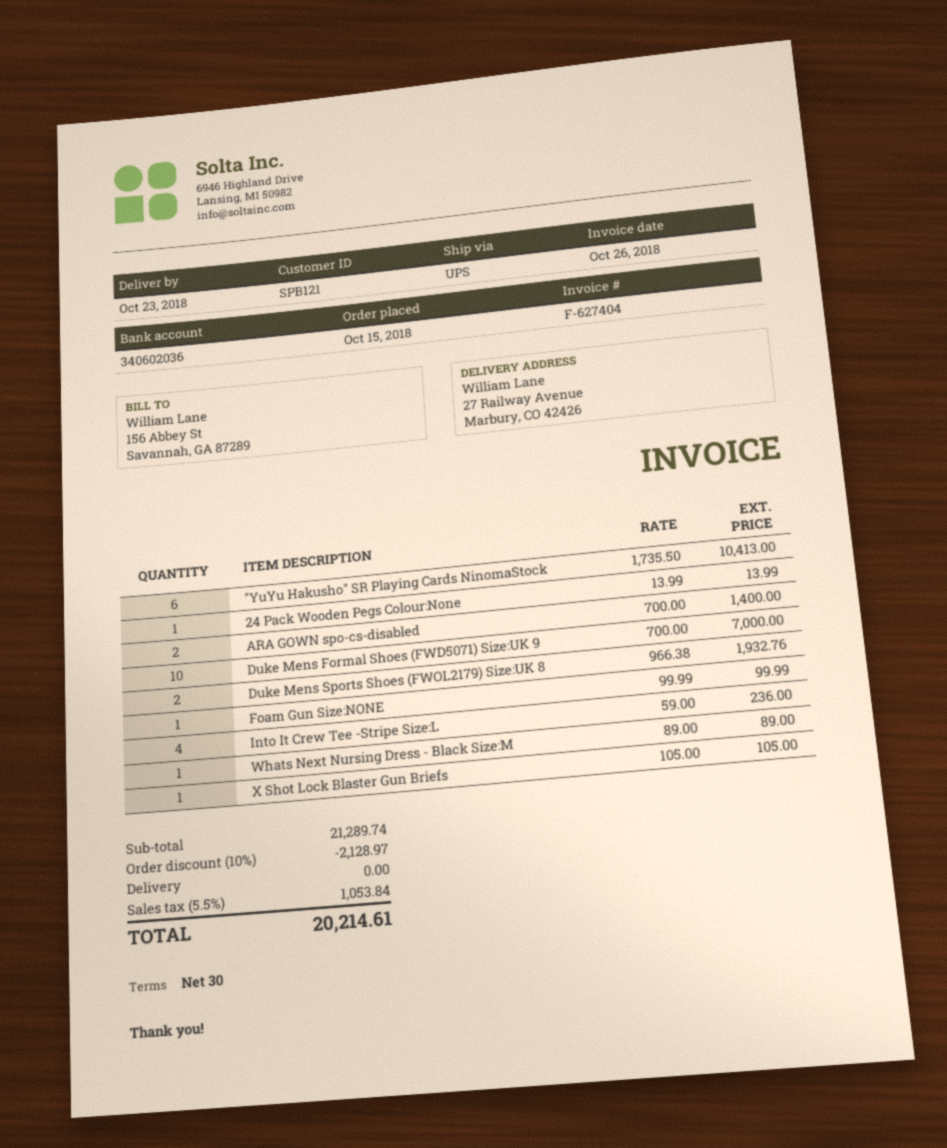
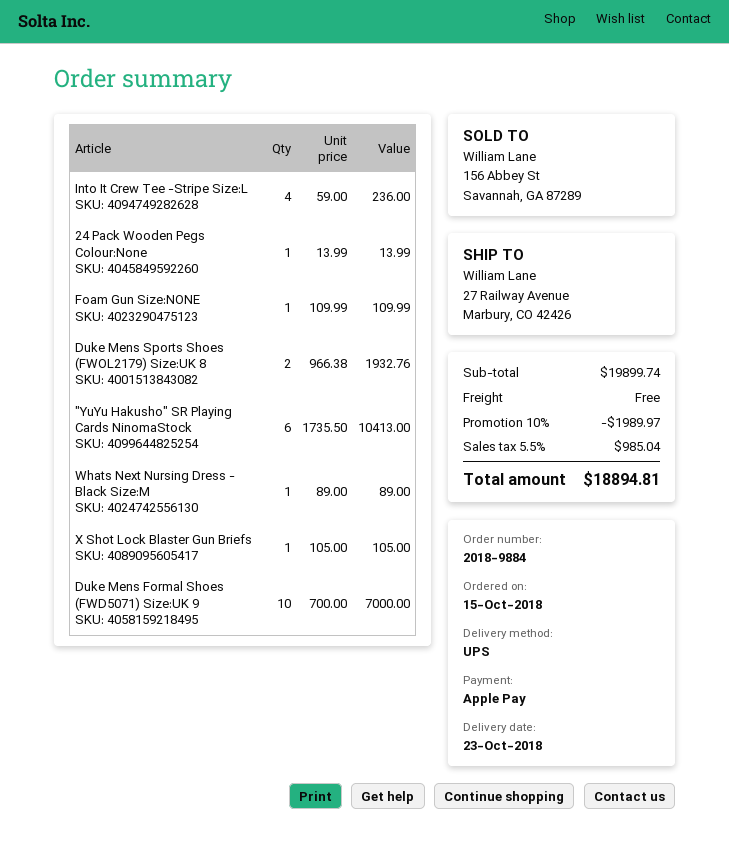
ARA GOWN spo-cs-disabled: 2 x 700.00 = 1400.00 -> none
Foam Gun Size:NONE: 1 x 99.99 = 99.99 -> 1 x 109.99 = 109.99
subtotal: 21289.74 -> 19899.74
discount: 10% = 2128.97 -> 10% = 1989.97
tax: 5.5% = 1053.84 -> 5.5% = 985.04
total: 20214.61 -> 18894.81

